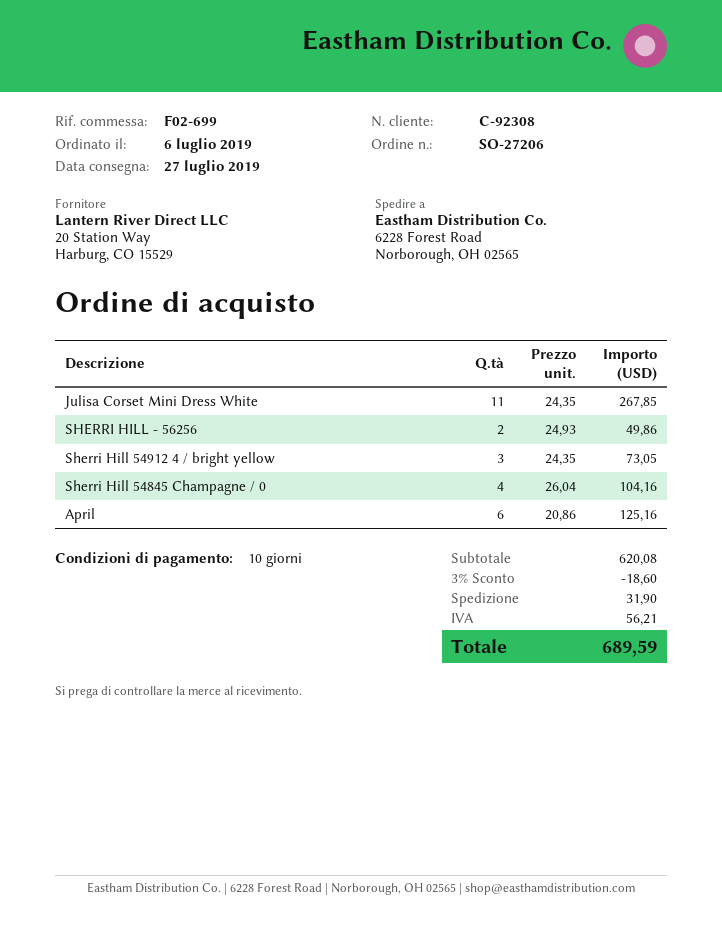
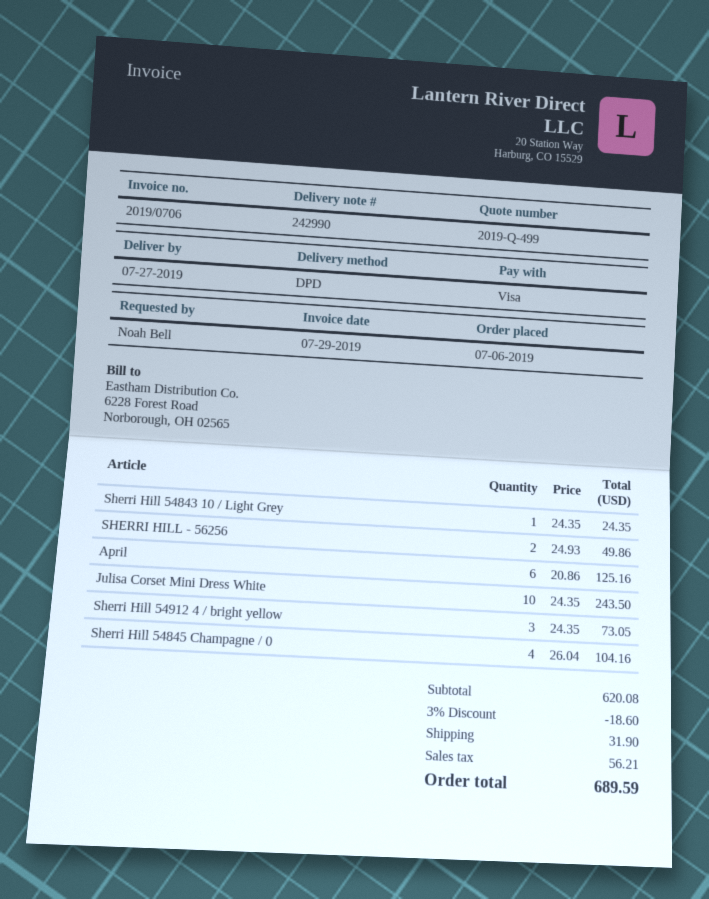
Julisa Corset Mini Dress White: 11 x 24.35 = 267.85 -> 10 x 24.35 = 243.50
Sherri Hill 54843 10 / Light Grey: none -> 1 x 24.35 = 24.35

